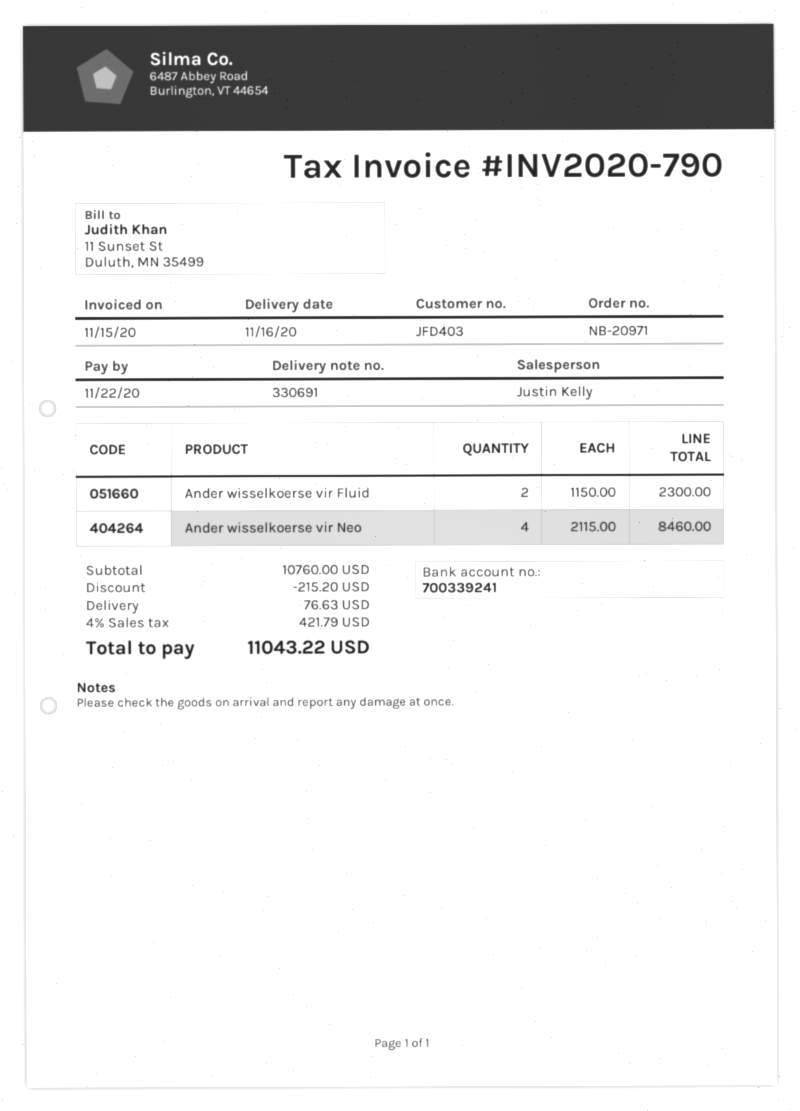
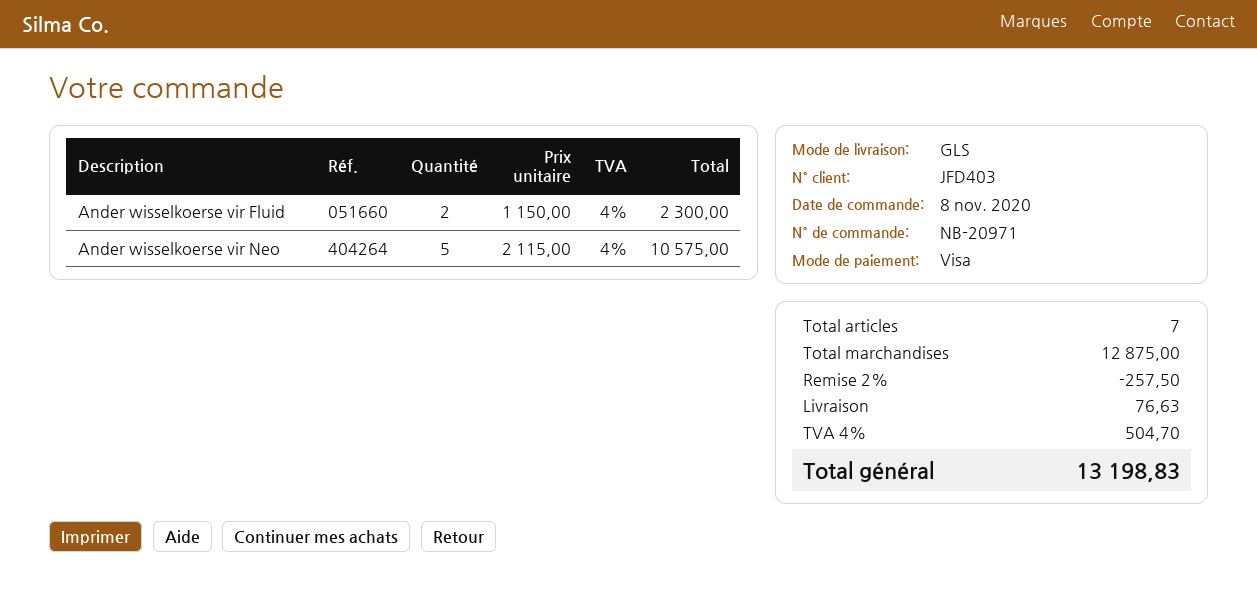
Ander wisselkoerse vir Neo: 4 x 2115.00 = 8460.00 -> 5 x 2115.00 = 10575.00
subtotal: 10760.00 -> 12875.00
discount: 215.20 -> 257.50
tax: 4% = 421.79 -> 4% = 504.70
total: 11043.22 -> 13198.83

